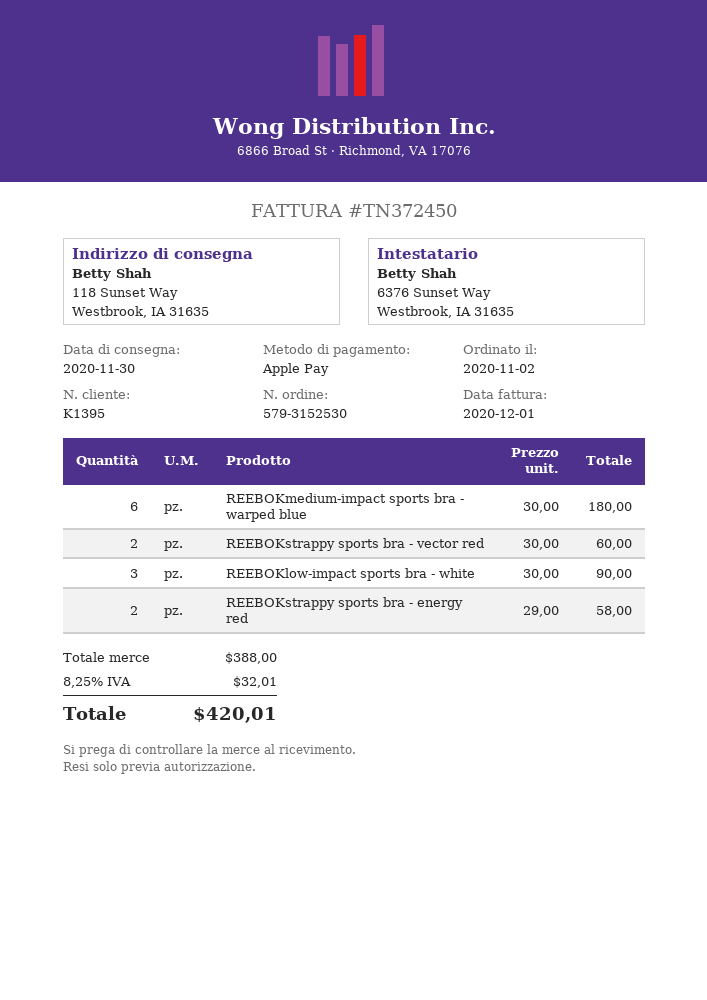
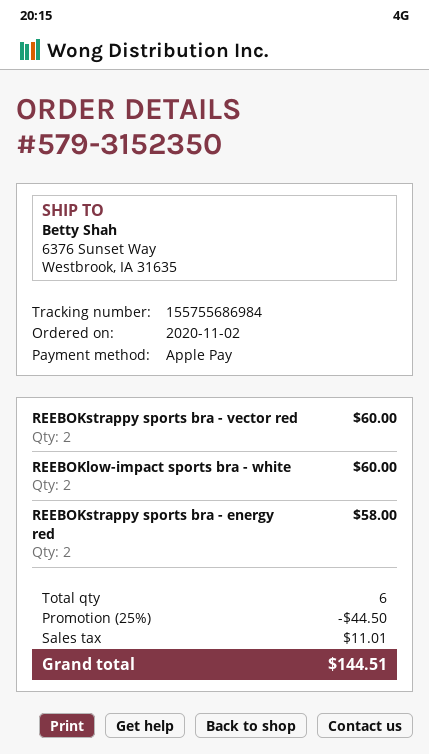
order number: 579-3152530 -> 579-3152350
ship to: 118 Sunset Way, Westbrook, IA 31635 -> 6376 Sunset Way, Westbrook, IA 31635
REEBOKmedium-impact sports bra - warped blue: 6 for 180.00 -> none
REEBOKlow-impact sports bra - white: 3 for 90.00 -> 2 for 60.00
discount: none -> 25% = 44.50
tax: 32.01 -> 11.01
total: 420.01 -> 144.51

